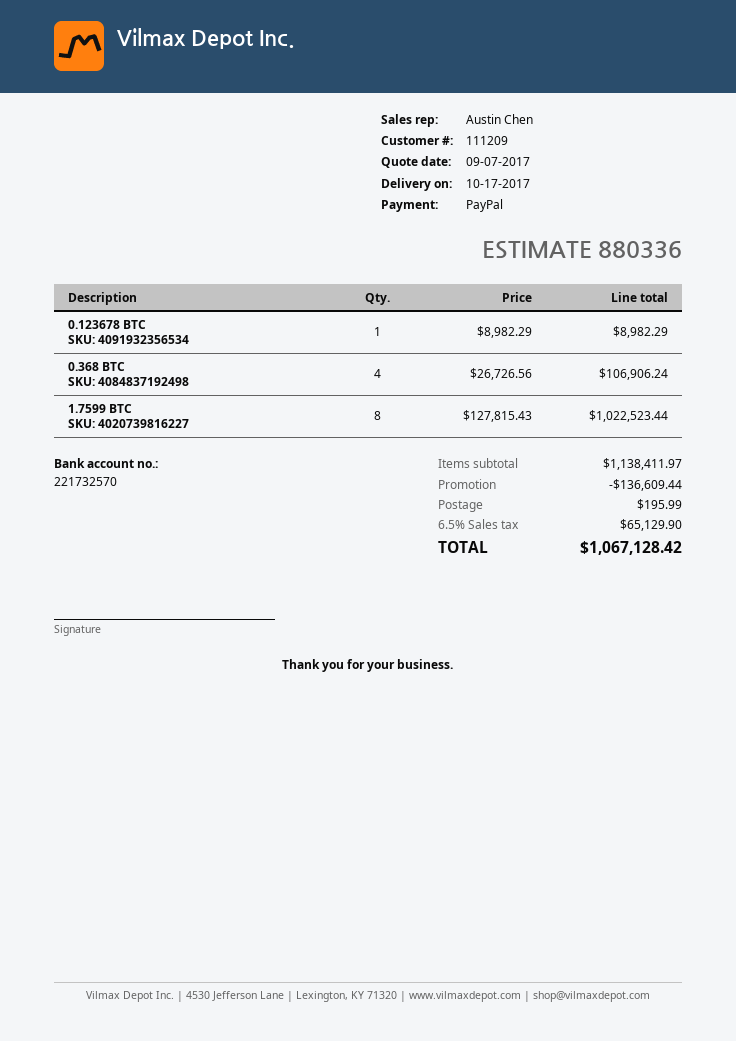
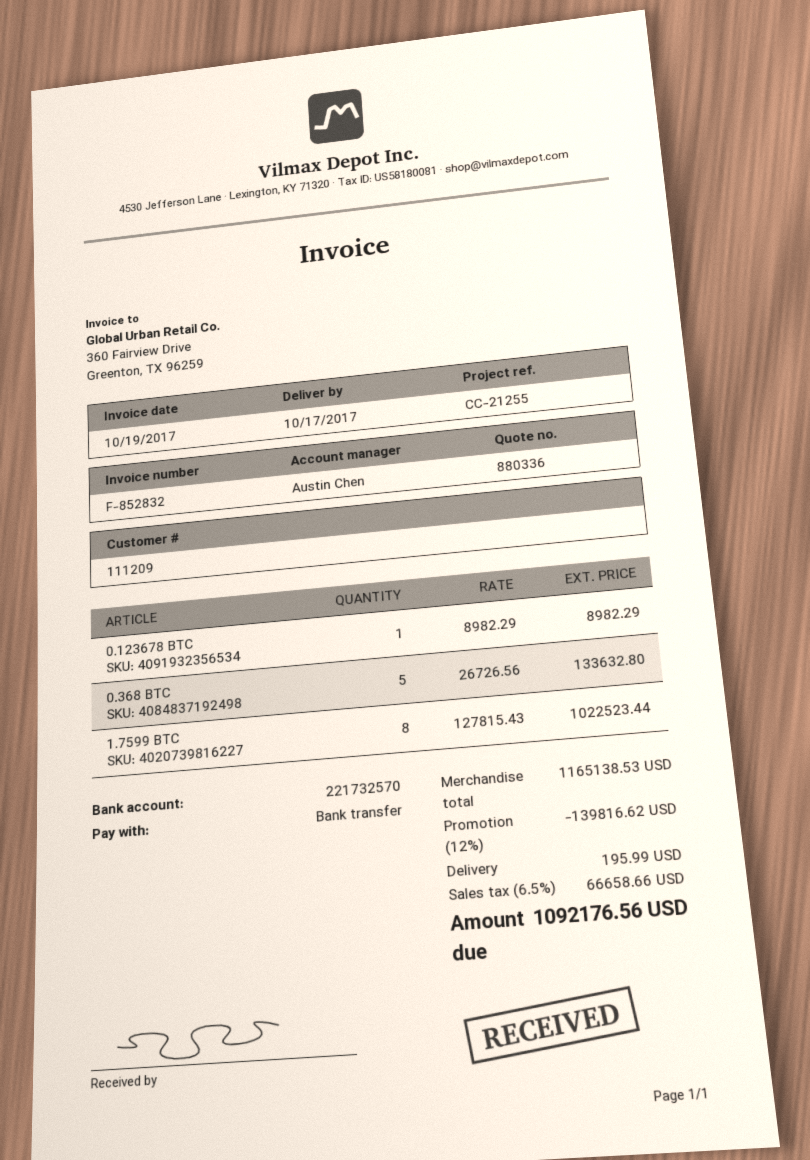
payment method: PayPal -> bank transfer
0.368 BTC: 4 x 26726.56 = 106906.24 -> 5 x 26726.56 = 133632.80
subtotal: 1138411.97 -> 1165138.53
discount: 136609.44 -> 139816.62
tax: 6.5% = 65129.90 -> 6.5% = 66658.66
total: 1067128.42 -> 1092176.56

